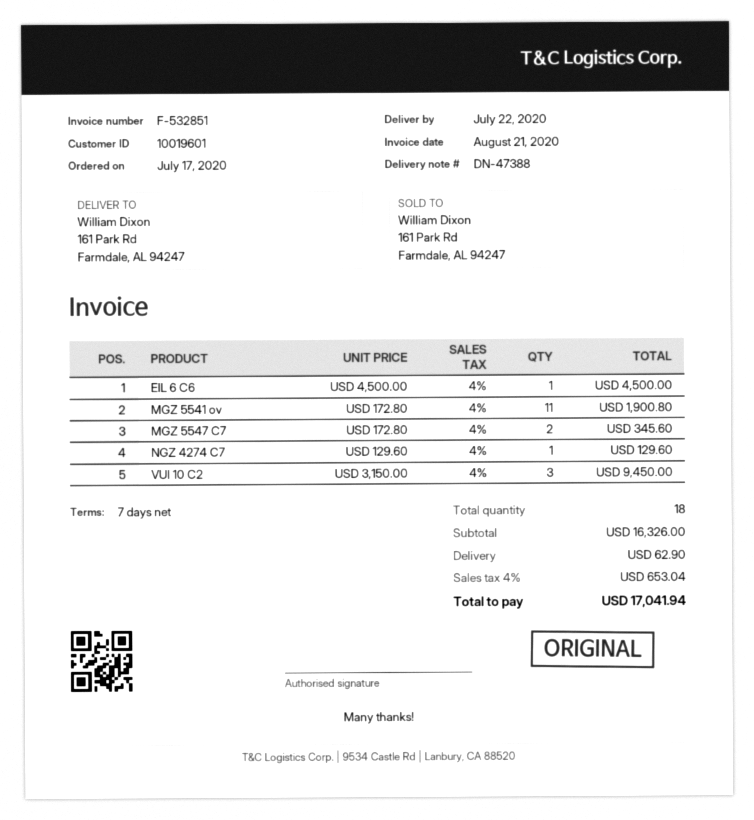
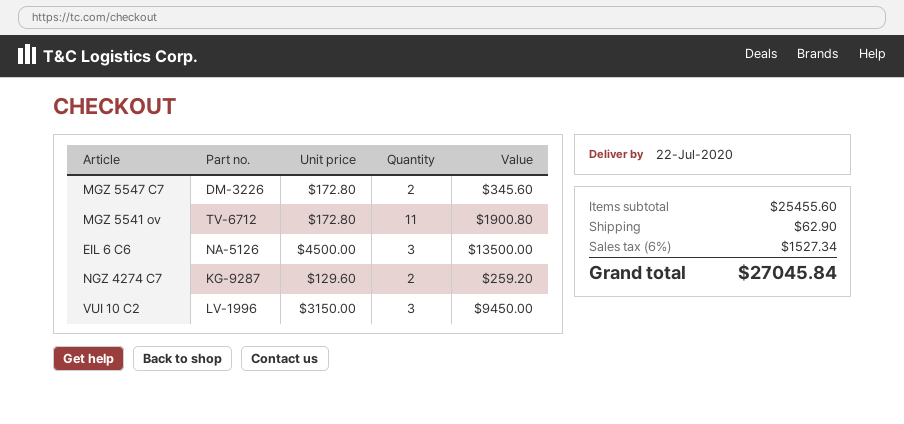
EIL 6 C6: 1 x 4500.00 = 4500.00 -> 3 x 4500.00 = 13500.00
NGZ 4274 C7: 1 x 129.60 = 129.60 -> 2 x 129.60 = 259.20
subtotal: 16326.00 -> 25455.60
tax: 4% = 653.04 -> 6% = 1527.34
total: 17041.94 -> 27045.84

